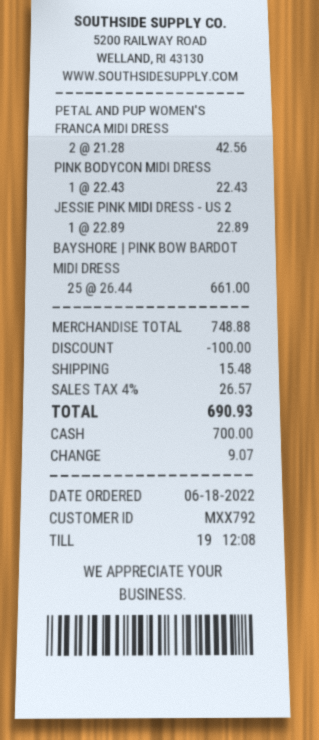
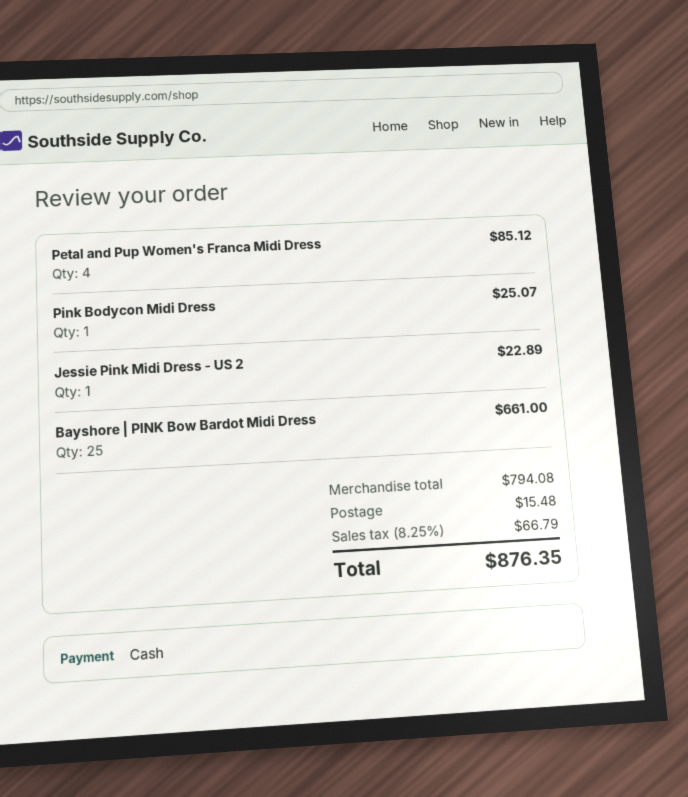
PETAL AND PUP WOMEN'S FRANCA MIDI DRESS: 2 for 42.56 -> 4 for 85.12
PINK BODYCON MIDI DRESS: 1 for 22.43 -> 1 for 25.07
subtotal: 748.88 -> 794.08
discount: 100.00 -> none
tax: 4% = 26.57 -> 8.25% = 66.79
total: 690.93 -> 876.35

